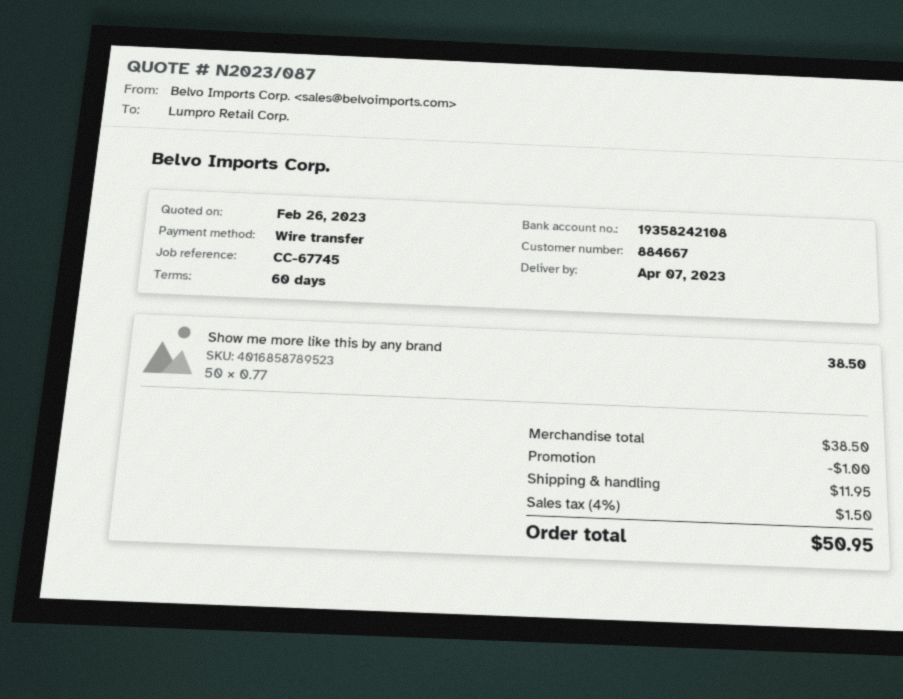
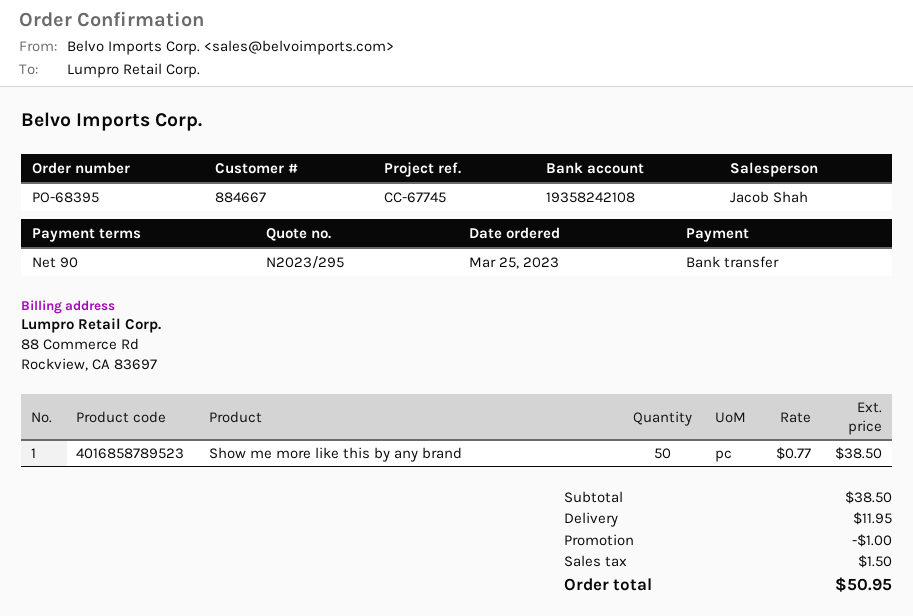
quote number: N2023/087 -> N2023/295
payment terms: 60 days -> 90 days

